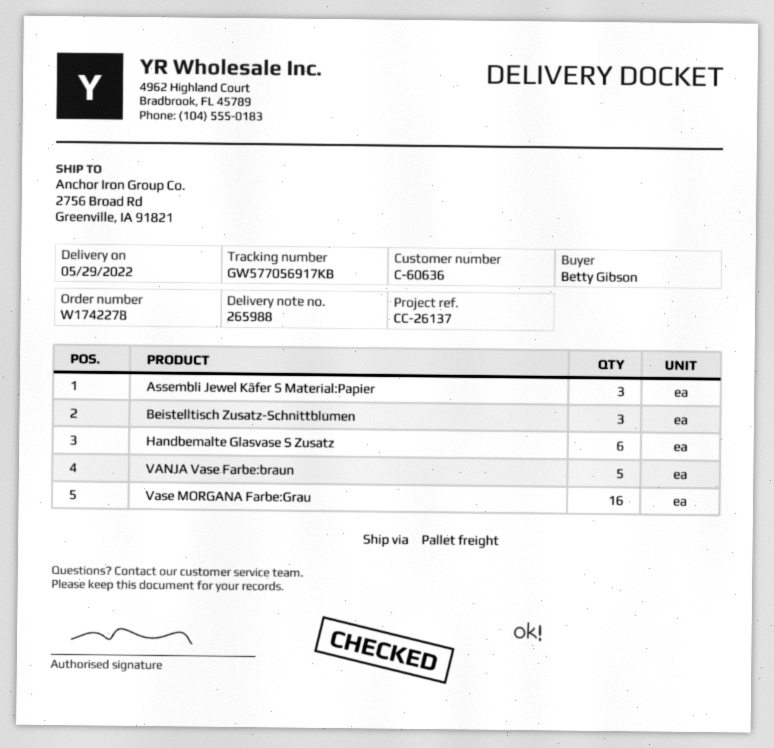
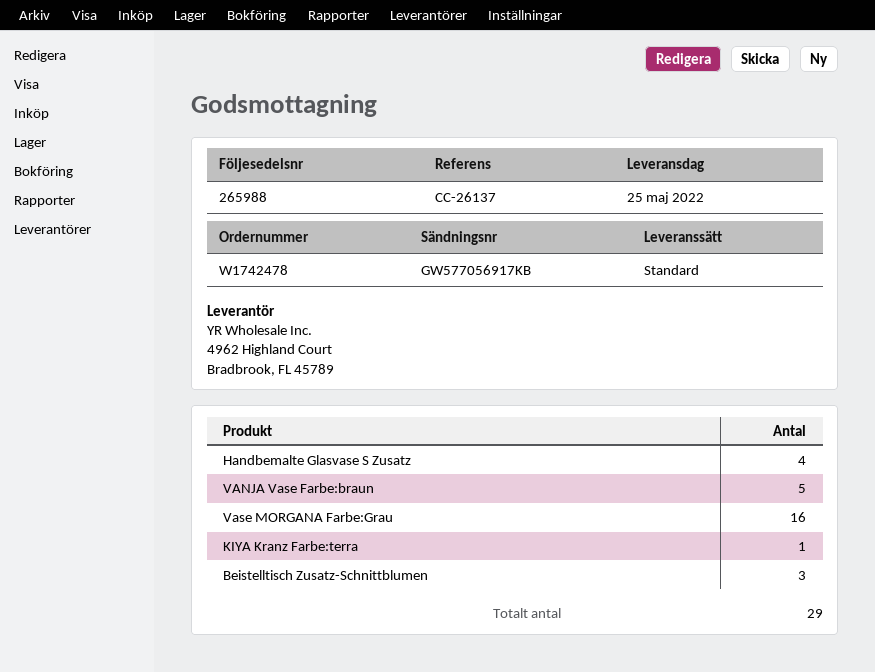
order number: W1742278 -> W1742478
delivery date: 2022-05-29 -> 2022-05-25
shipping method: pallet freight -> standard
Assembli Jewel Käfer S Material:Papier: 3 -> none
Handbemalte Glasvase S Zusatz: 6 -> 4
KIYA Kranz Farbe:terra: none -> 1

